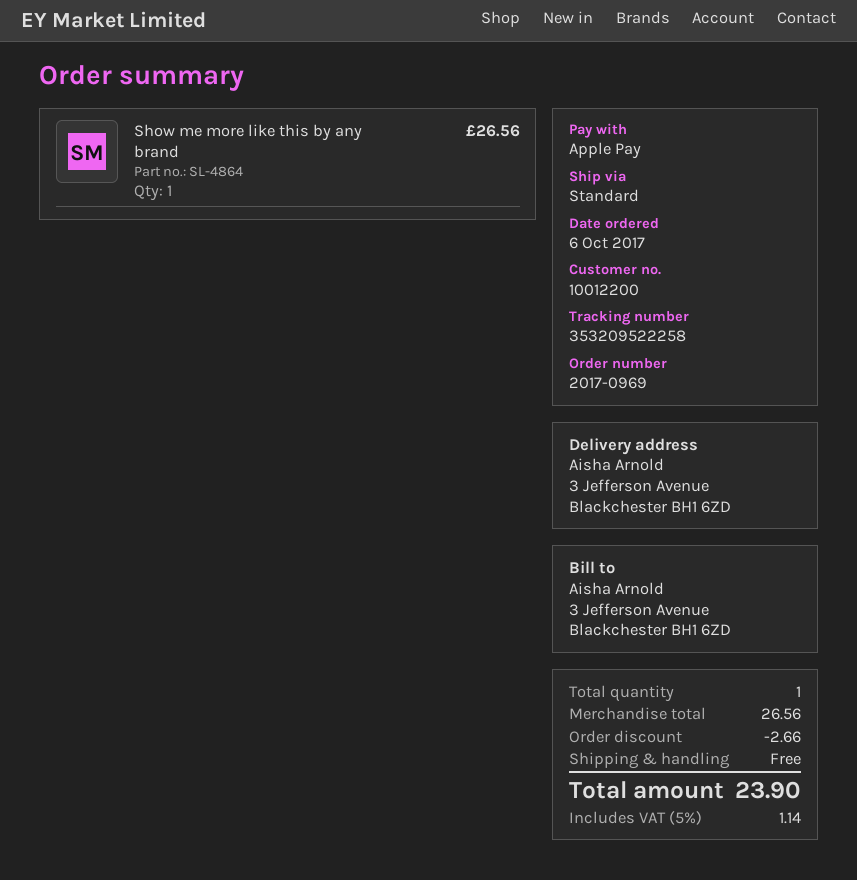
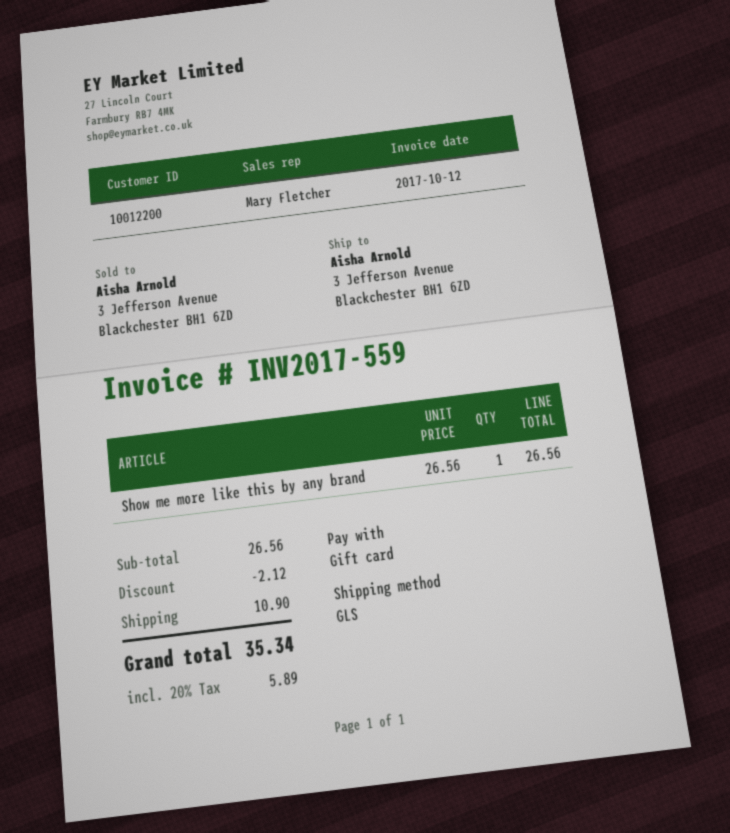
payment method: Apple Pay -> gift card
shipping method: standard -> GLS
discount: 2.66 -> 2.12
shipping: 0.00 -> 10.90
tax: 5% = 1.14 -> 20% = 5.89
total: 23.90 -> 35.34

